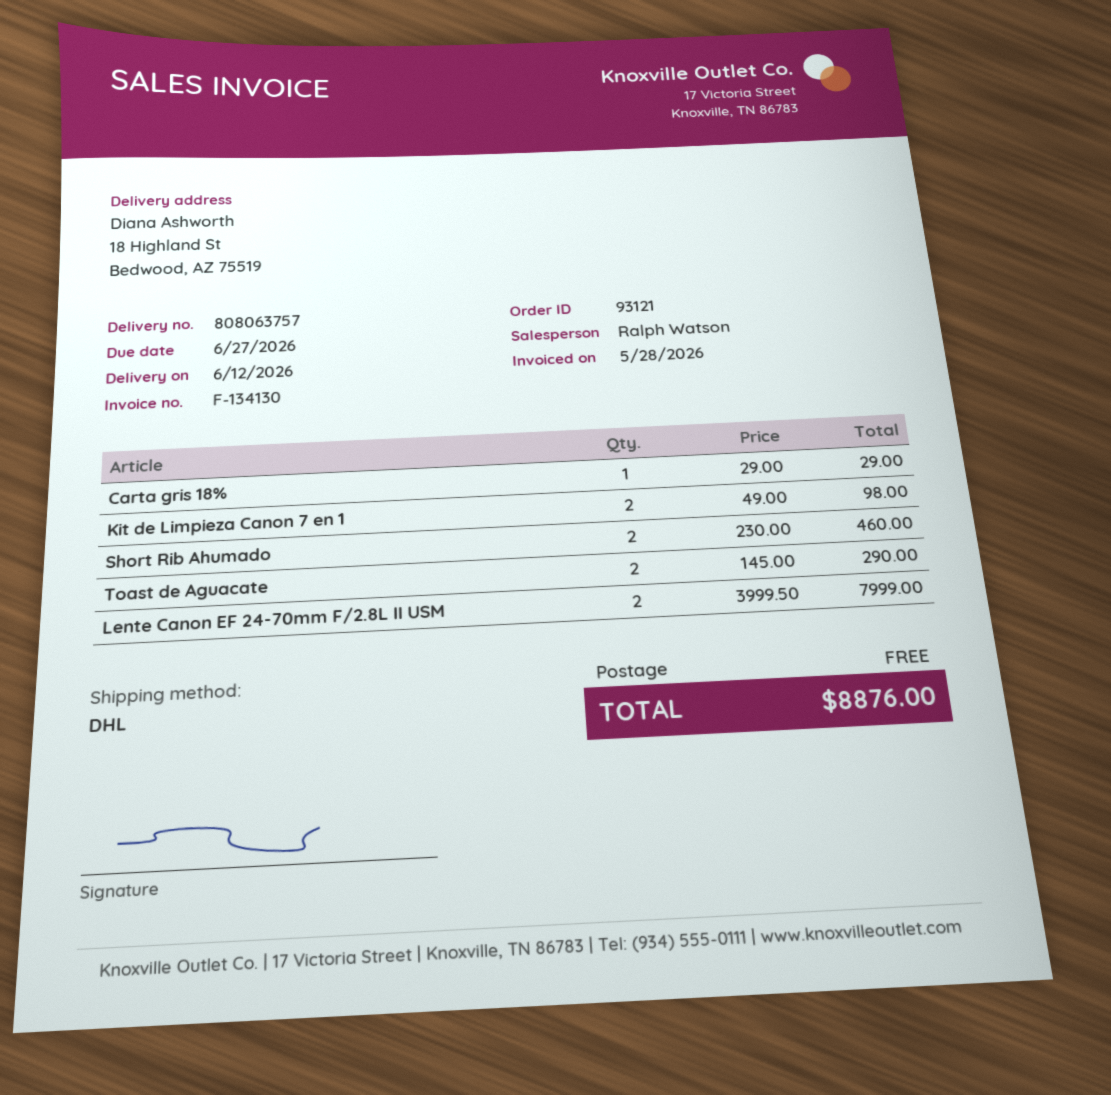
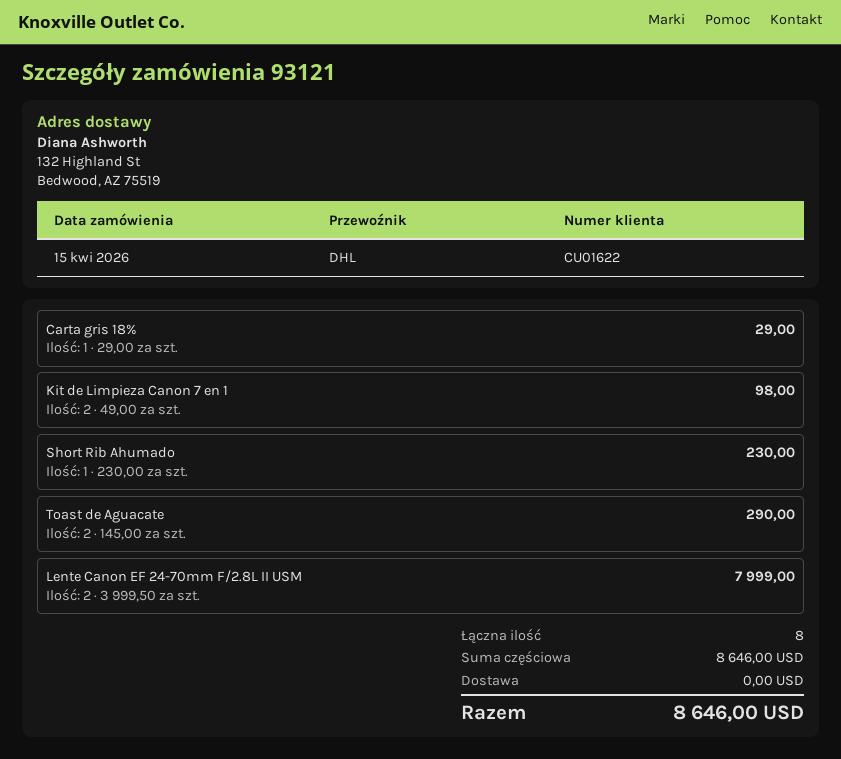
ship to: 18 Highland St, Bedwood, AZ 75519 -> 132 Highland St, Bedwood, AZ 75519
Short Rib Ahumado: 2 x 230.00 = 460.00 -> 1 x 230.00 = 230.00
total: 8876.00 -> 8646.00

